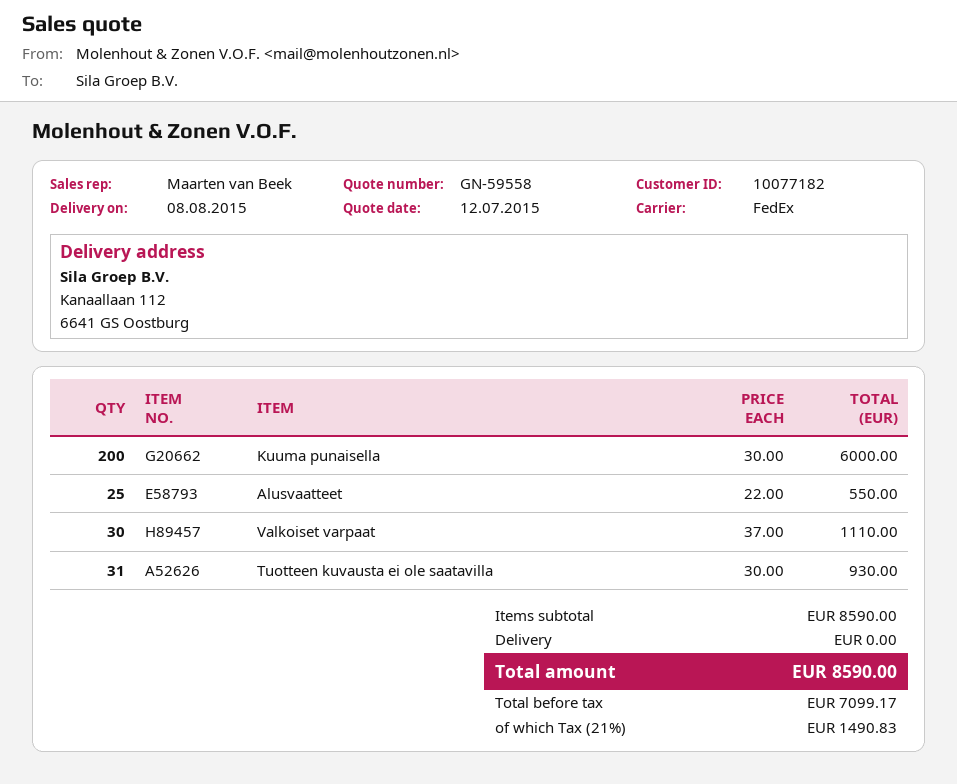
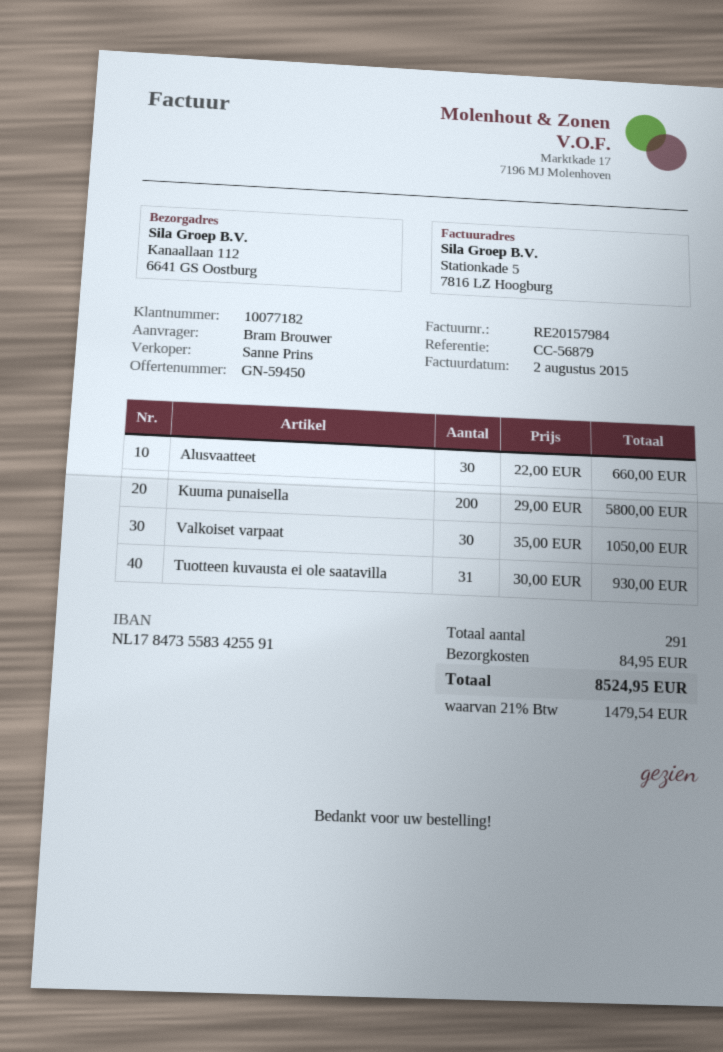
quote number: GN-59558 -> GN-59450
sales rep: Maarten van Beek -> Sanne Prins
Kuuma punaisella: 200 x 30.00 = 6000.00 -> 200 x 29.00 = 5800.00
Alusvaatteet: 25 x 22.00 = 550.00 -> 30 x 22.00 = 660.00
Valkoiset varpaat: 30 x 37.00 = 1110.00 -> 30 x 35.00 = 1050.00
shipping: 0.00 -> 84.95
tax: 21% = 1490.83 -> 21% = 1479.54
total: 8590.00 -> 8524.95

